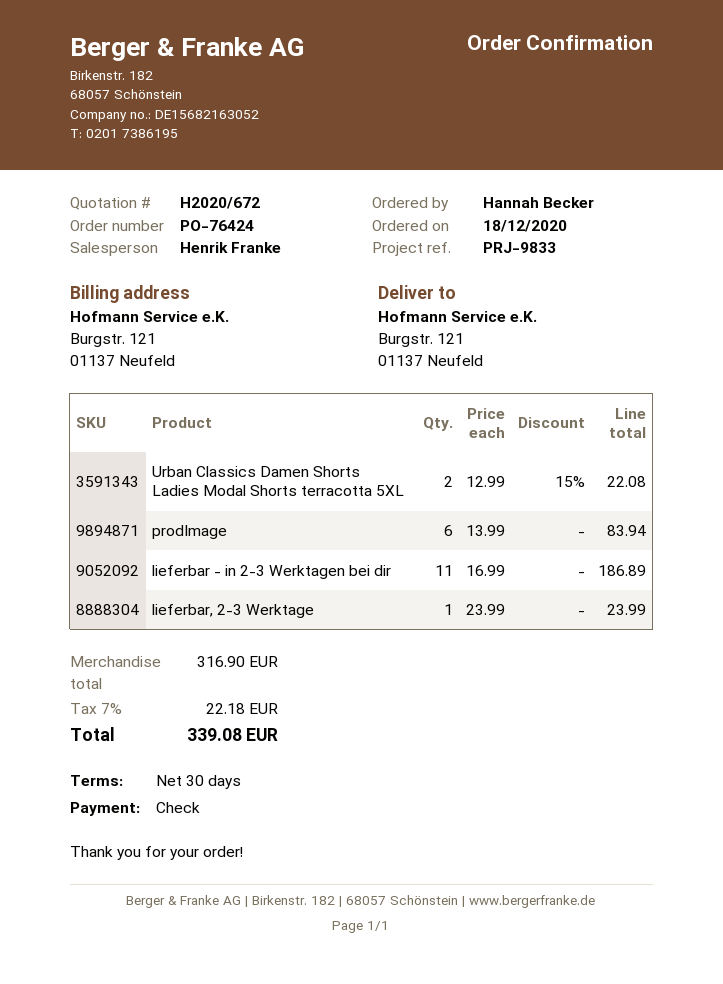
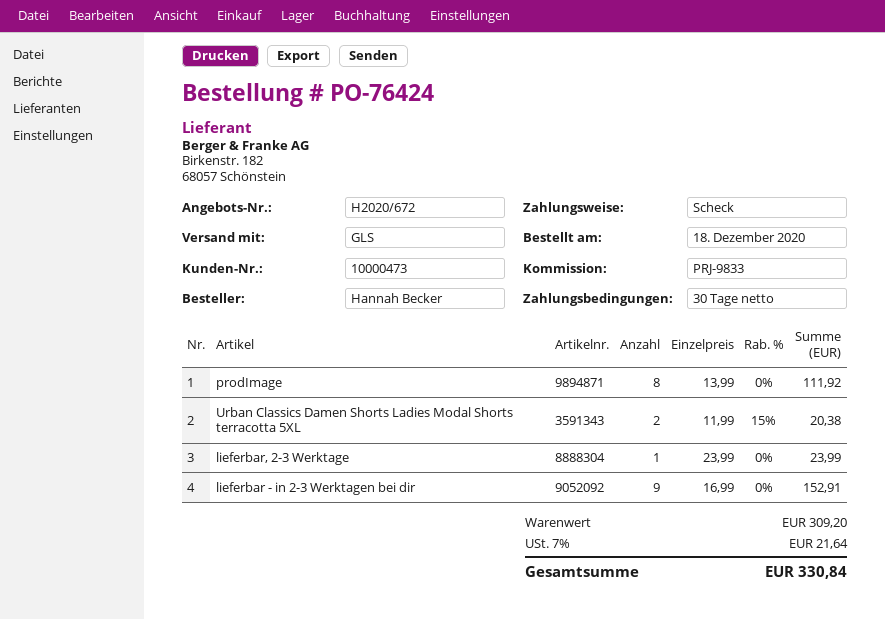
Urban Classics Damen Shorts Ladies Modal Shorts terracotta 5XL: 2 x 12.99 - 15% = 22.08 -> 2 x 11.99 - 15% = 20.38
prodImage: 6 x 13.99 = 83.94 -> 8 x 13.99 = 111.92
lieferbar - in 2-3 Werktagen bei dir: 11 x 16.99 = 186.89 -> 9 x 16.99 = 152.91
subtotal: 316.90 -> 309.20
tax: 7% = 22.18 -> 7% = 21.64
total: 339.08 -> 330.84

